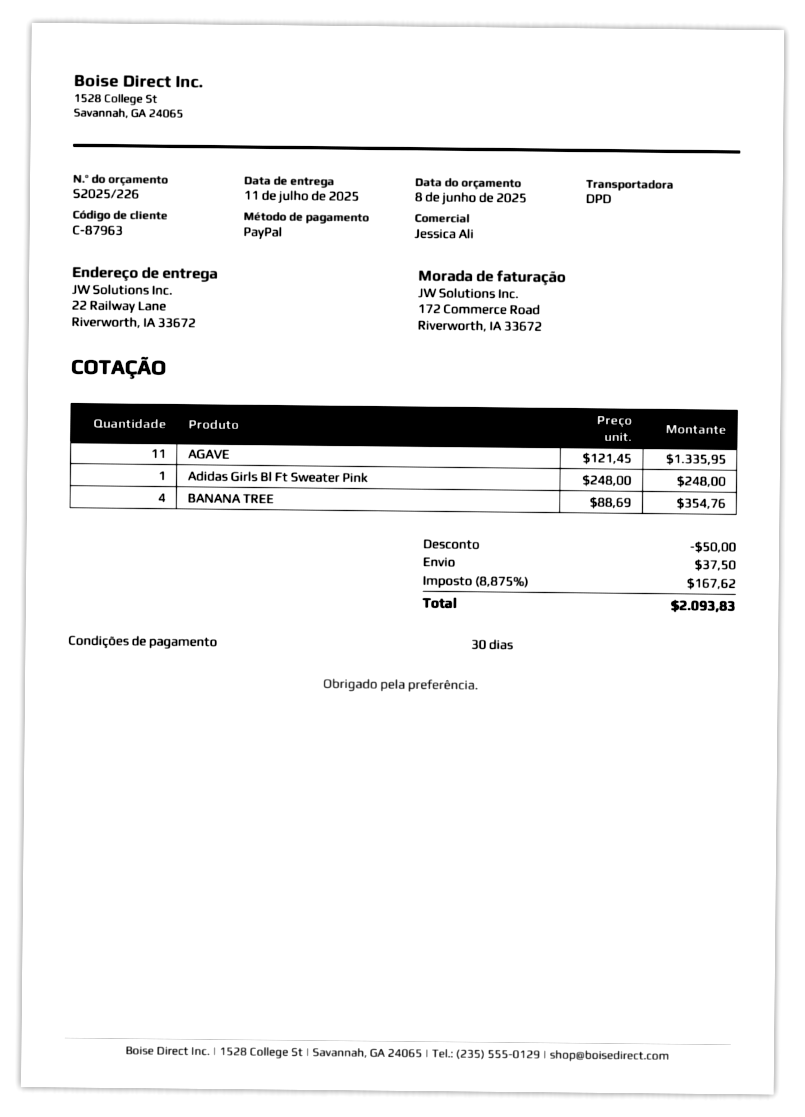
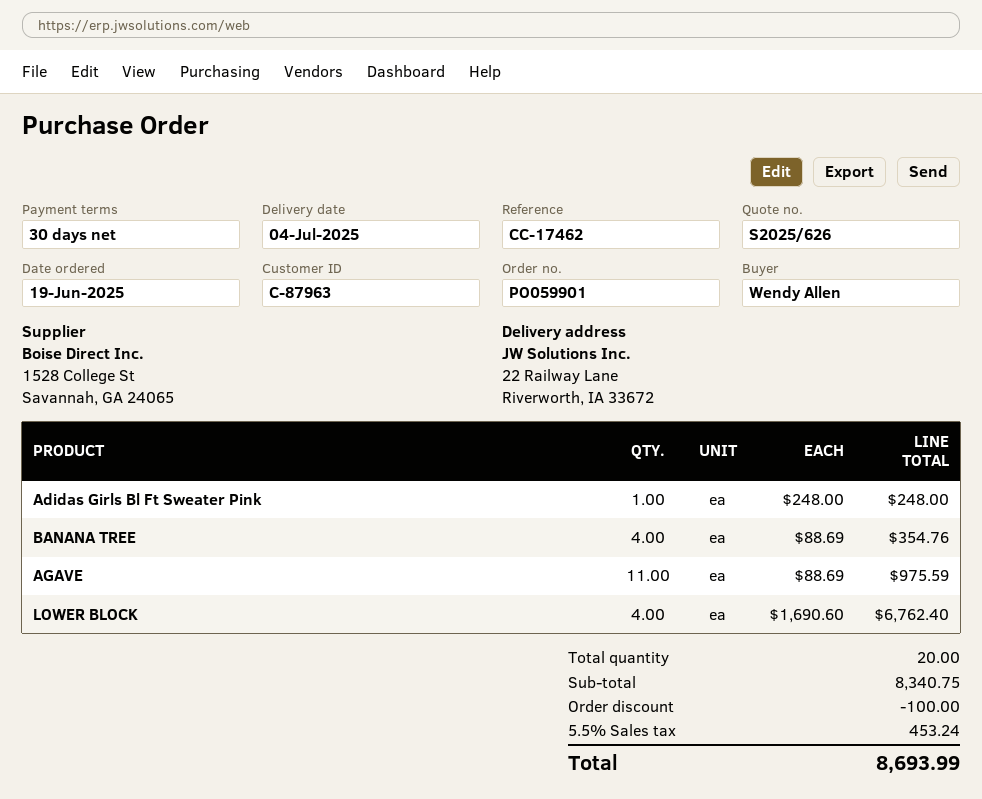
quote number: S2025/226 -> S2025/626
delivery date: 2025-07-11 -> 2025-07-04
AGAVE: 11 x 121.45 = 1335.95 -> 11 x 88.69 = 975.59
LOWER BLOCK: none -> 4 x 1690.60 = 6762.40
discount: 50.00 -> 100.00
shipping: 37.50 -> none
tax: 8.875% = 167.62 -> 5.5% = 453.24
total: 2093.83 -> 8693.99

